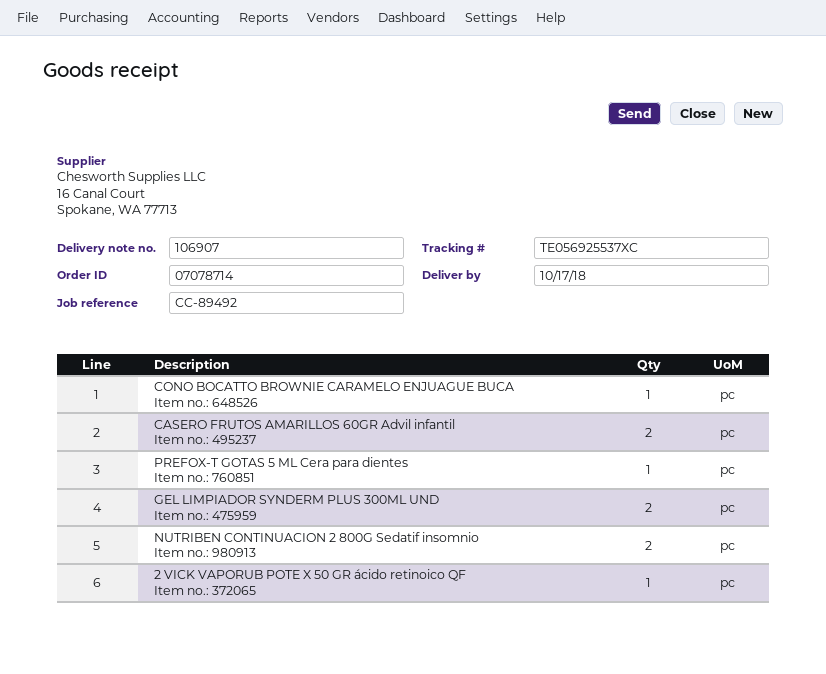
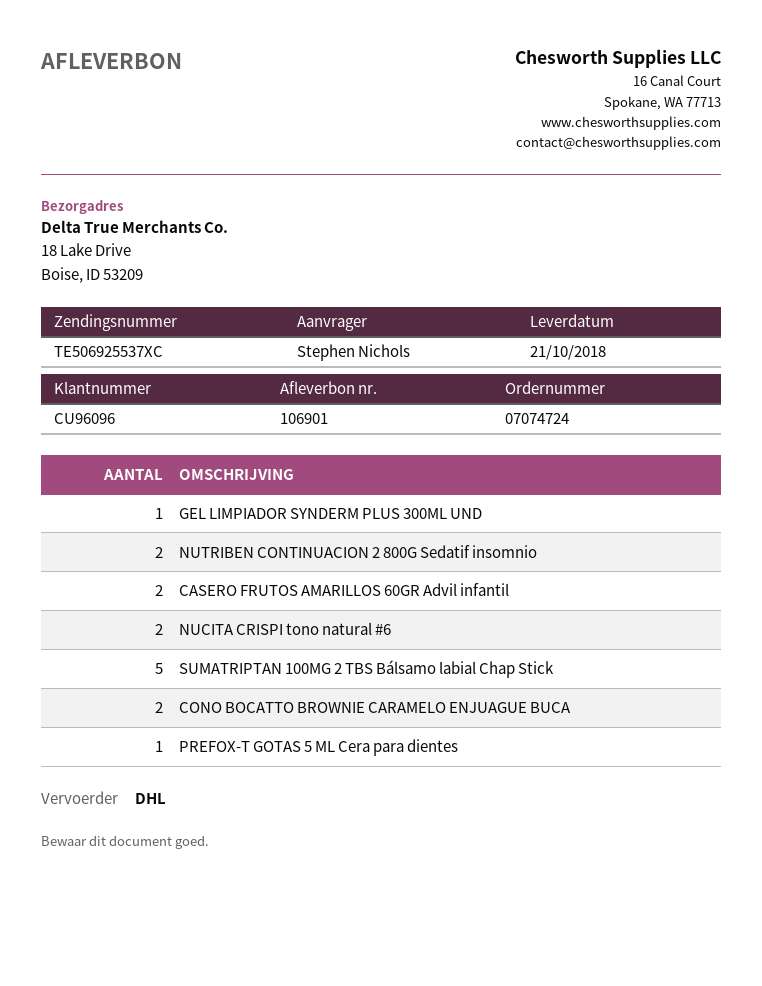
order number: 07078714 -> 07074724
delivery note number: 106907 -> 106901
delivery date: 2018-10-17 -> 2018-10-21
tracking number: TE056925537XC -> TE506925537XC
CONO BOCATTO BROWNIE CARAMELO ENJUAGUE BUCA: 1 -> 2
GEL LIMPIADOR SYNDERM PLUS 300ML UND: 2 -> 1
2 VICK VAPORUB POTE X 50 GR ácido retinoico QF: 1 -> none
NUCITA CRISPI tono natural #6: none -> 2
SUMATRIPTAN 100MG 2 TBS Bálsamo labial Chap Stick: none -> 5

